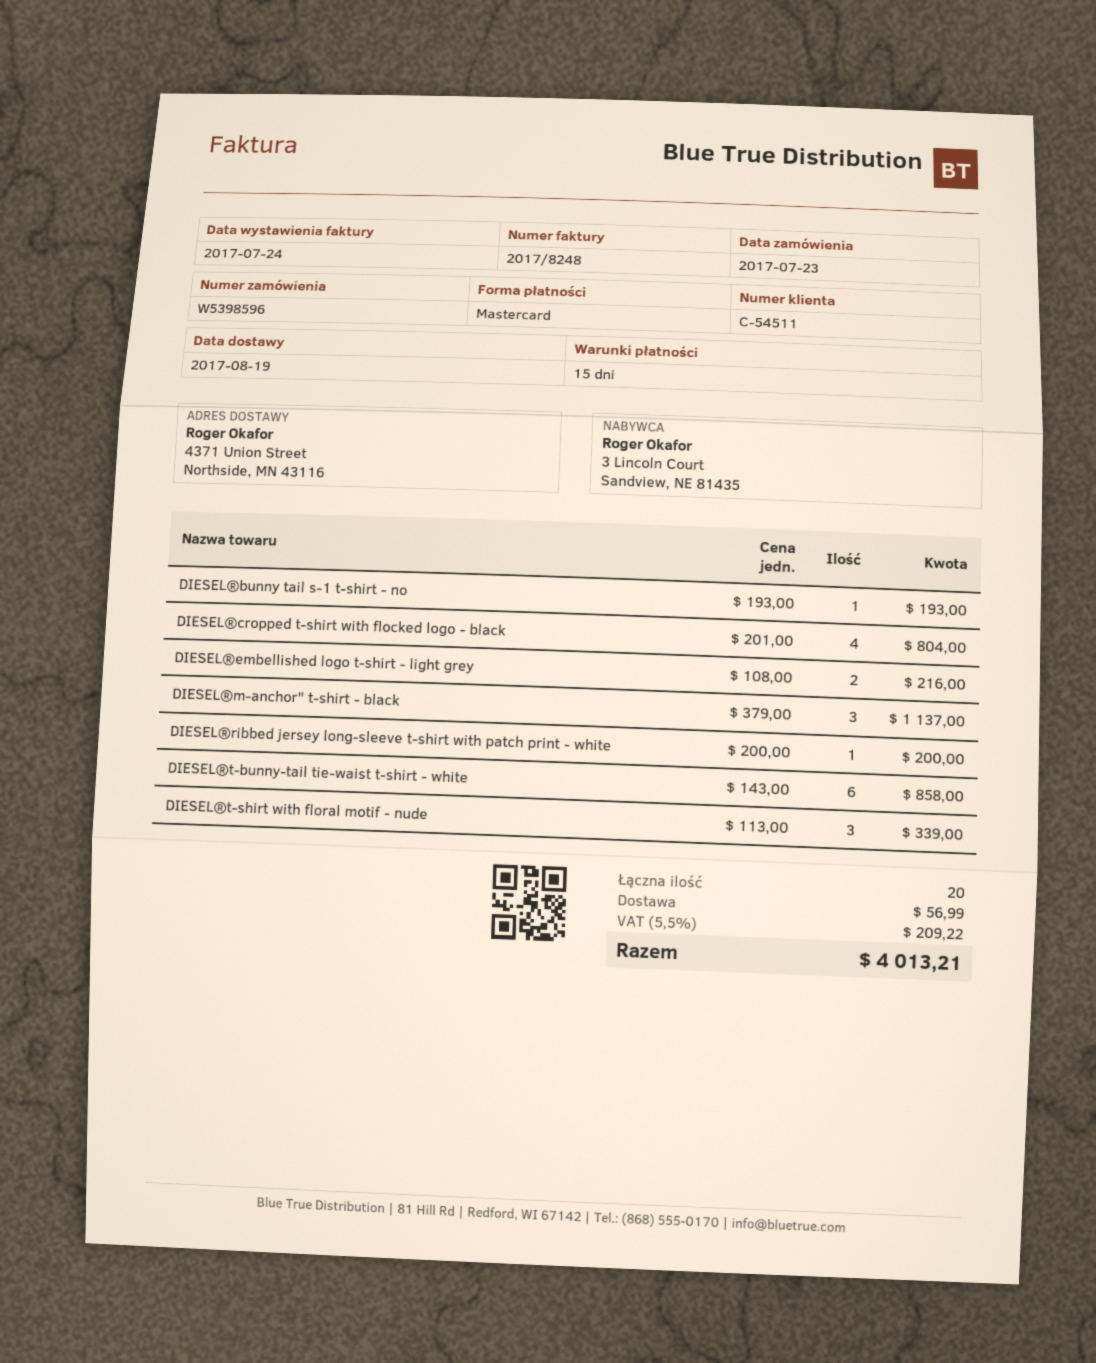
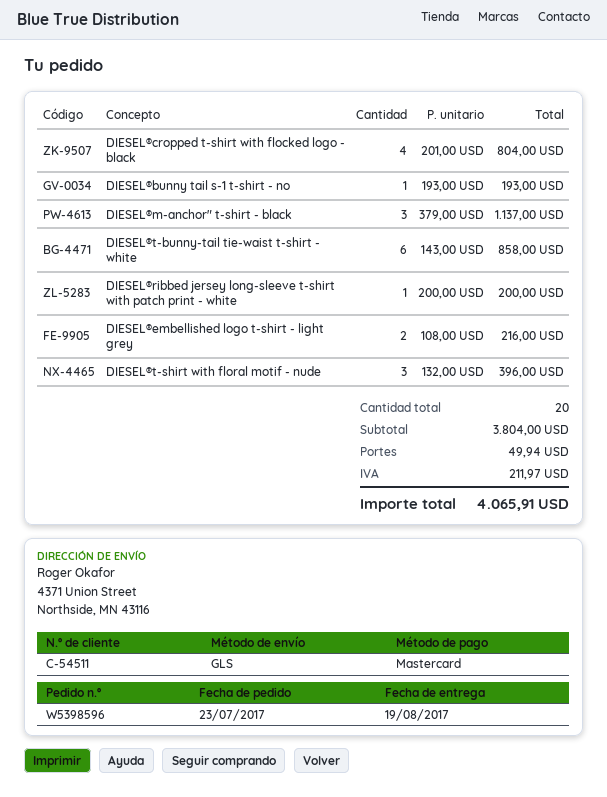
DIESEL®t-shirt with floral motif - nude: 3 x 113.00 = 339.00 -> 3 x 132.00 = 396.00
shipping: 56.99 -> 49.94
tax: 209.22 -> 211.97
total: 4013.21 -> 4065.91

